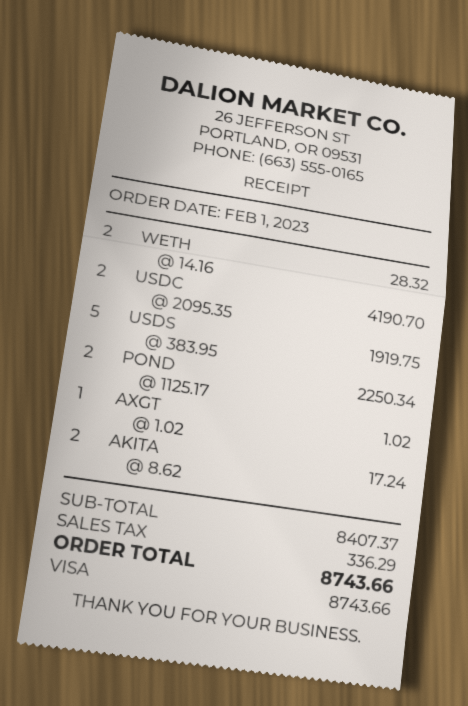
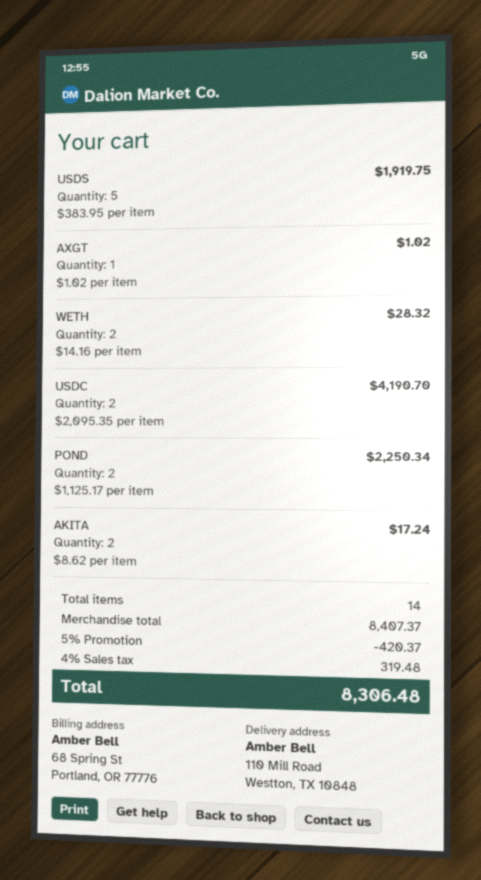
discount: none -> 5% = 420.37
tax: 336.29 -> 319.48
total: 8743.66 -> 8306.48

